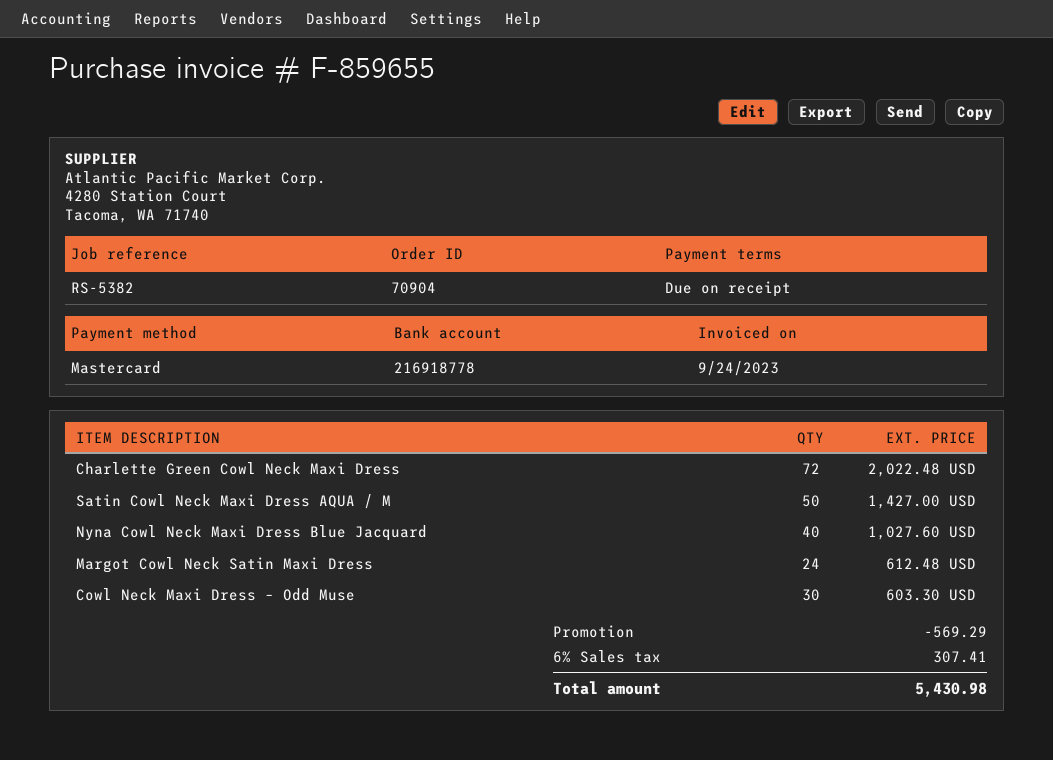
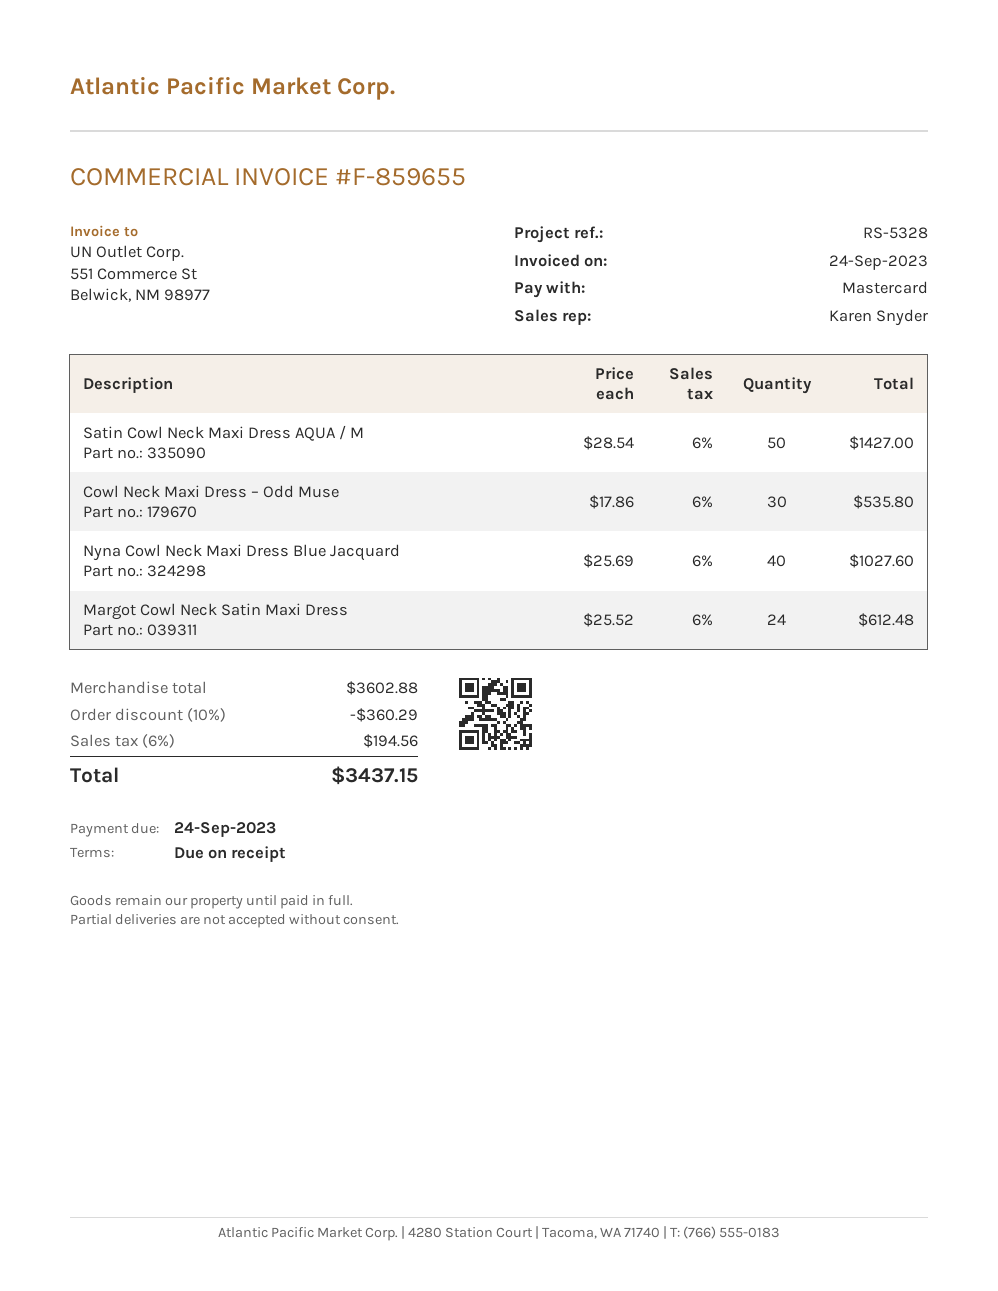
reference: RS-5382 -> RS-5328
Charlette Green Cowl Neck Maxi Dress: 72 for 2022.48 -> none
Cowl Neck Maxi Dress – Odd Muse: 30 for 603.30 -> 30 for 535.80
discount: 569.29 -> 360.29
tax: 6% = 307.41 -> 6% = 194.56
total: 5430.98 -> 3437.15

